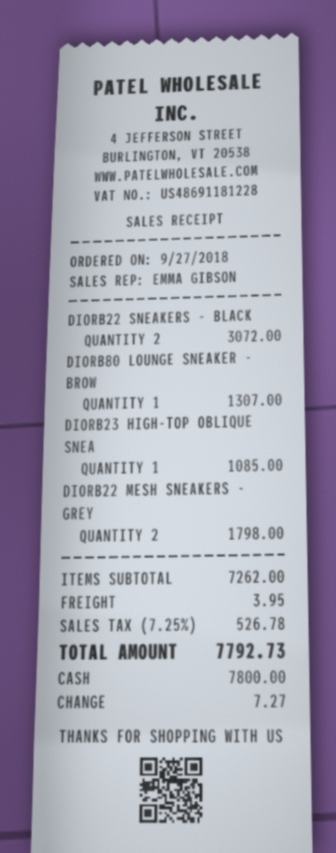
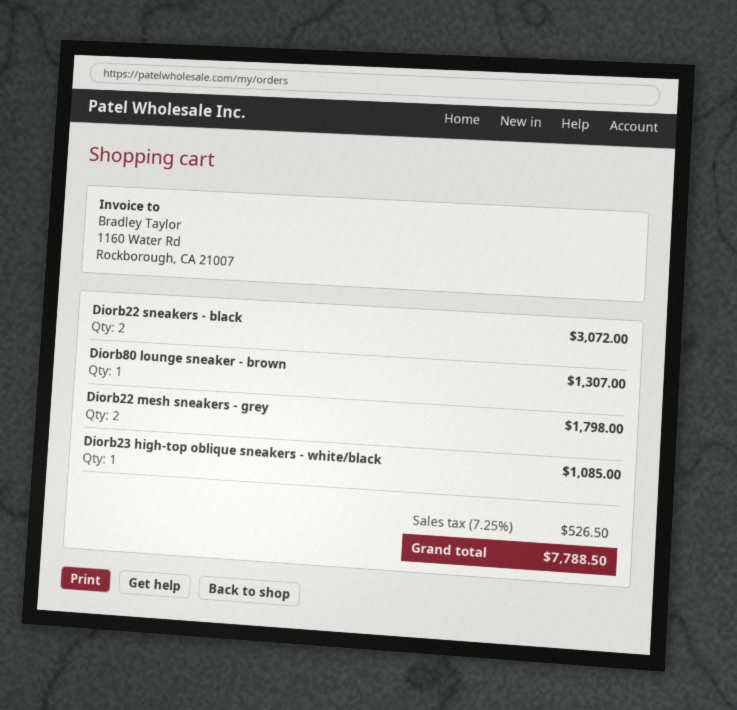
shipping: 3.95 -> none
tax: 7.25% = 526.78 -> 7.25% = 526.50
total: 7792.73 -> 7788.50

